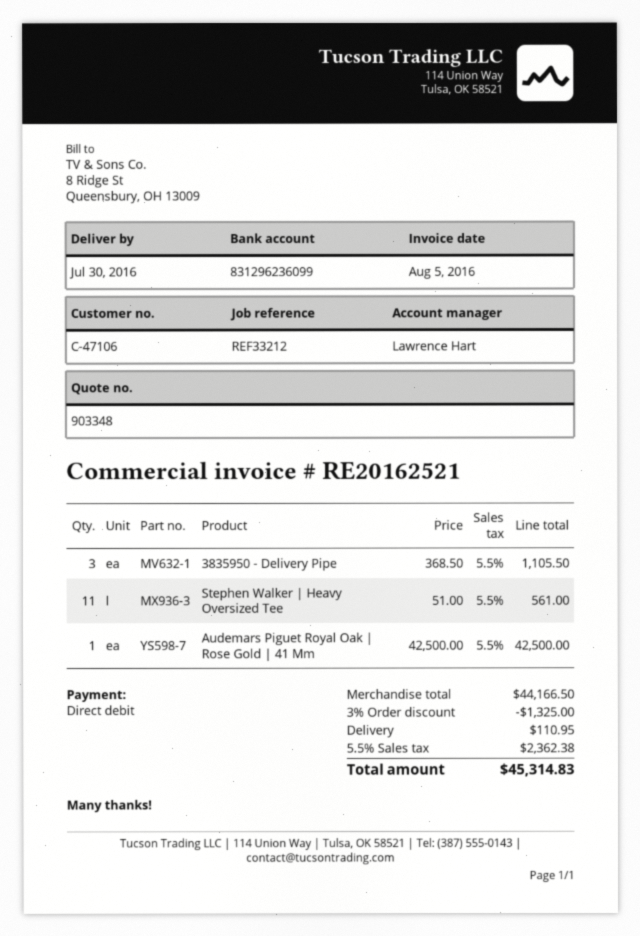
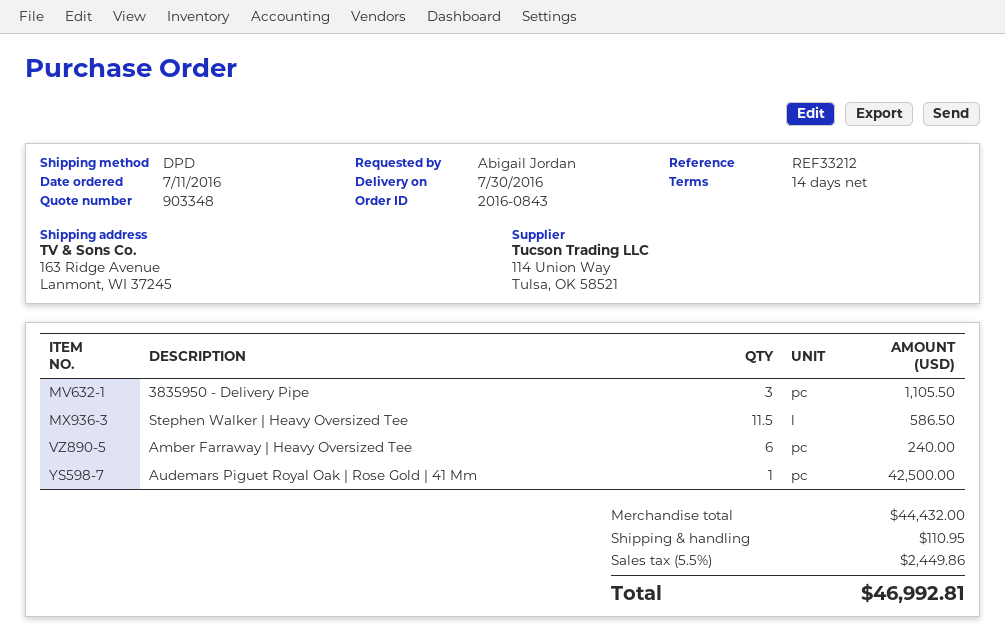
Stephen Walker | Heavy Oversized Tee: 11 for 561.00 -> 11.5 for 586.50
Amber Farraway | Heavy Oversized Tee: none -> 6 for 240.00
subtotal: 44166.50 -> 44432.00
discount: 3% = 1325.00 -> none
tax: 5.5% = 2362.38 -> 5.5% = 2449.86
total: 45314.83 -> 46992.81

